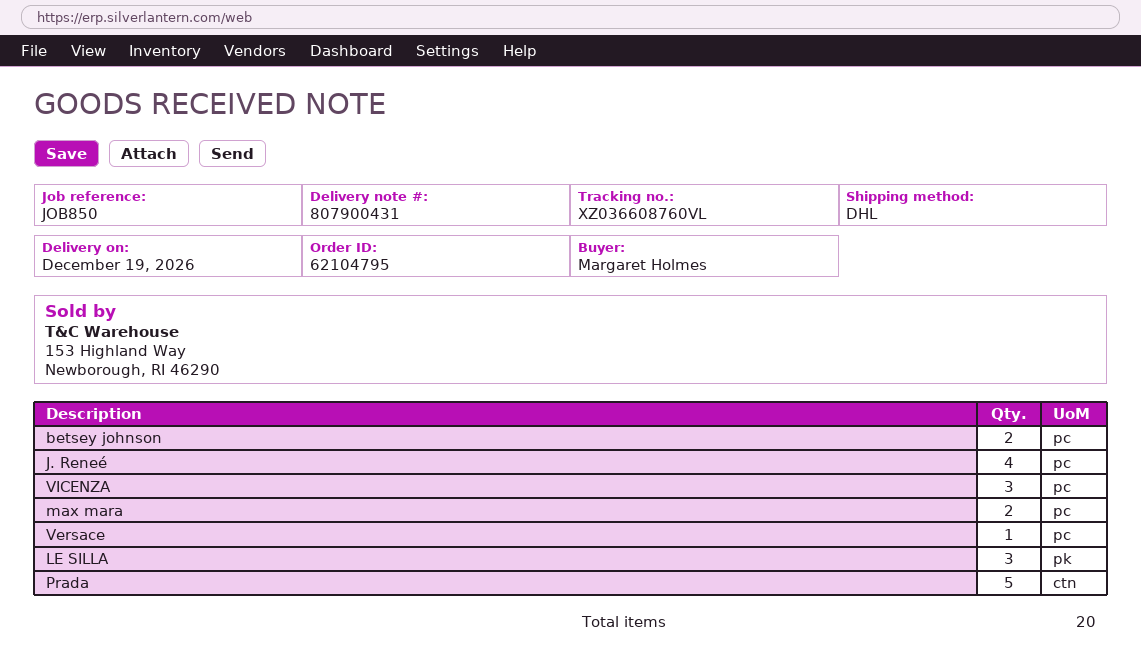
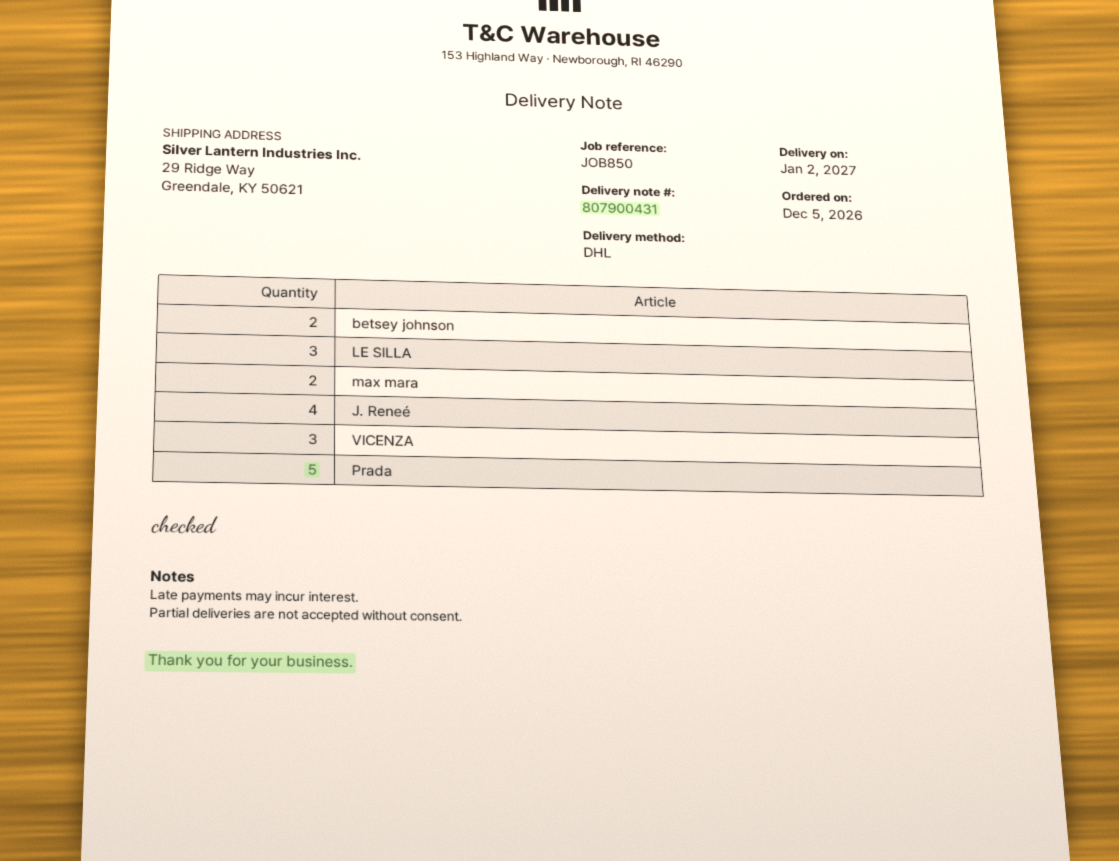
delivery date: 2026-12-19 -> 2027-01-02
Versace: 1 -> none

